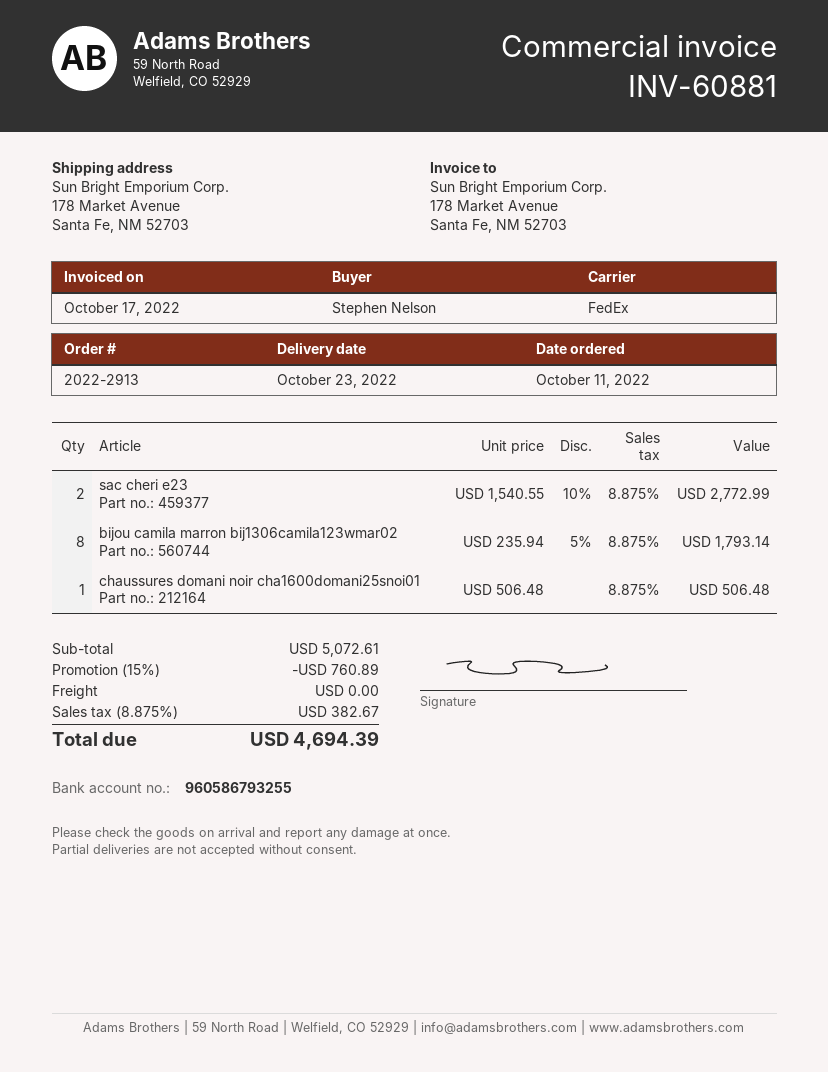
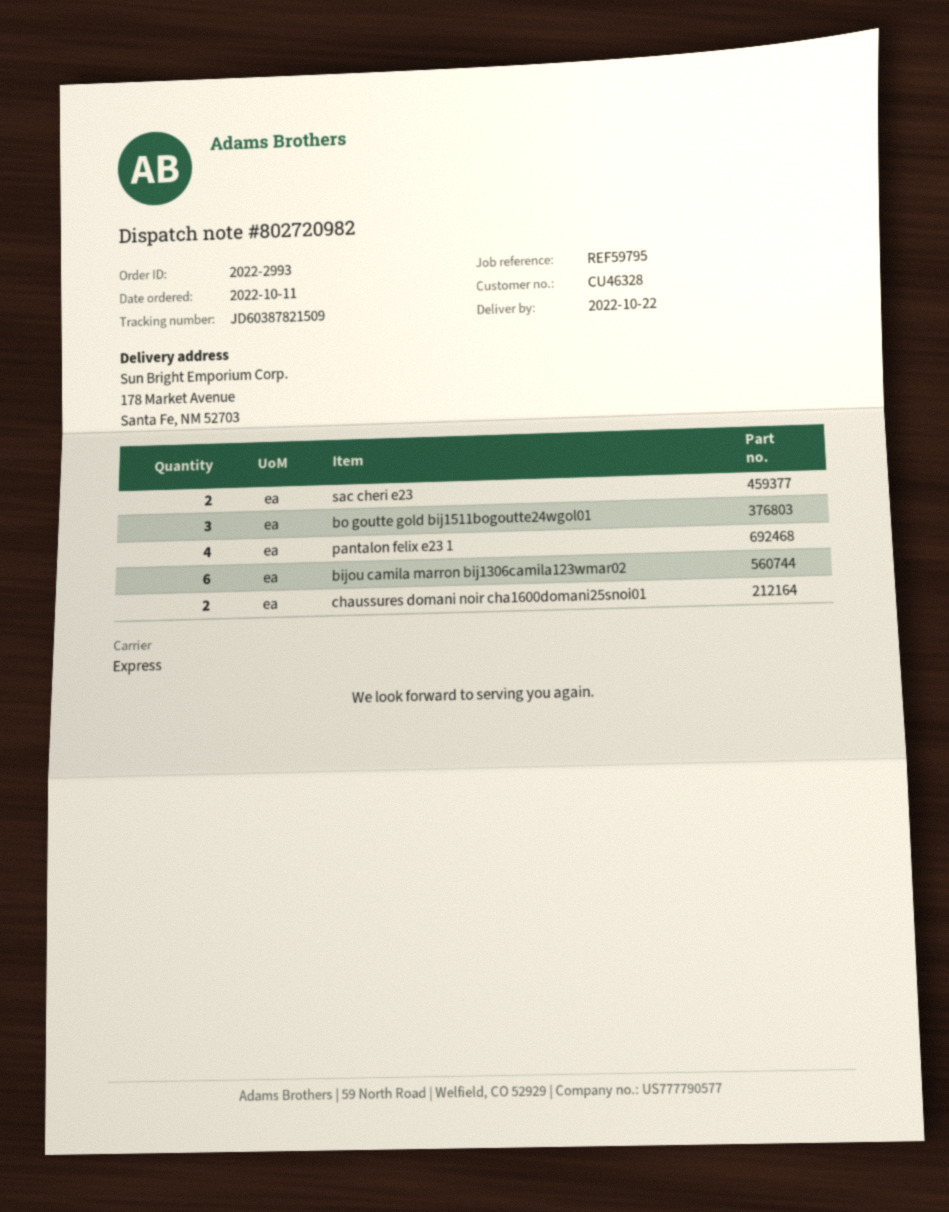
order number: 2022-2913 -> 2022-2993
delivery date: 2022-10-23 -> 2022-10-22
shipping method: FedEx -> express
bijou camila marron bij1306camila123wmar02: 8 -> 6
chaussures domani noir cha1600domani25snoi01: 1 -> 2
bo goutte gold bij1511bogoutte24wgol01: none -> 3
pantalon felix e23 1: none -> 4

